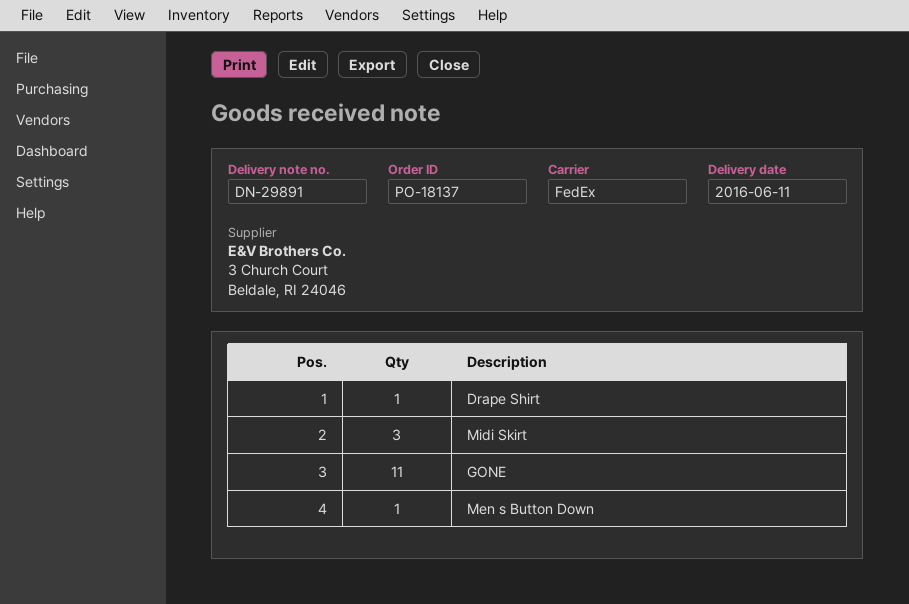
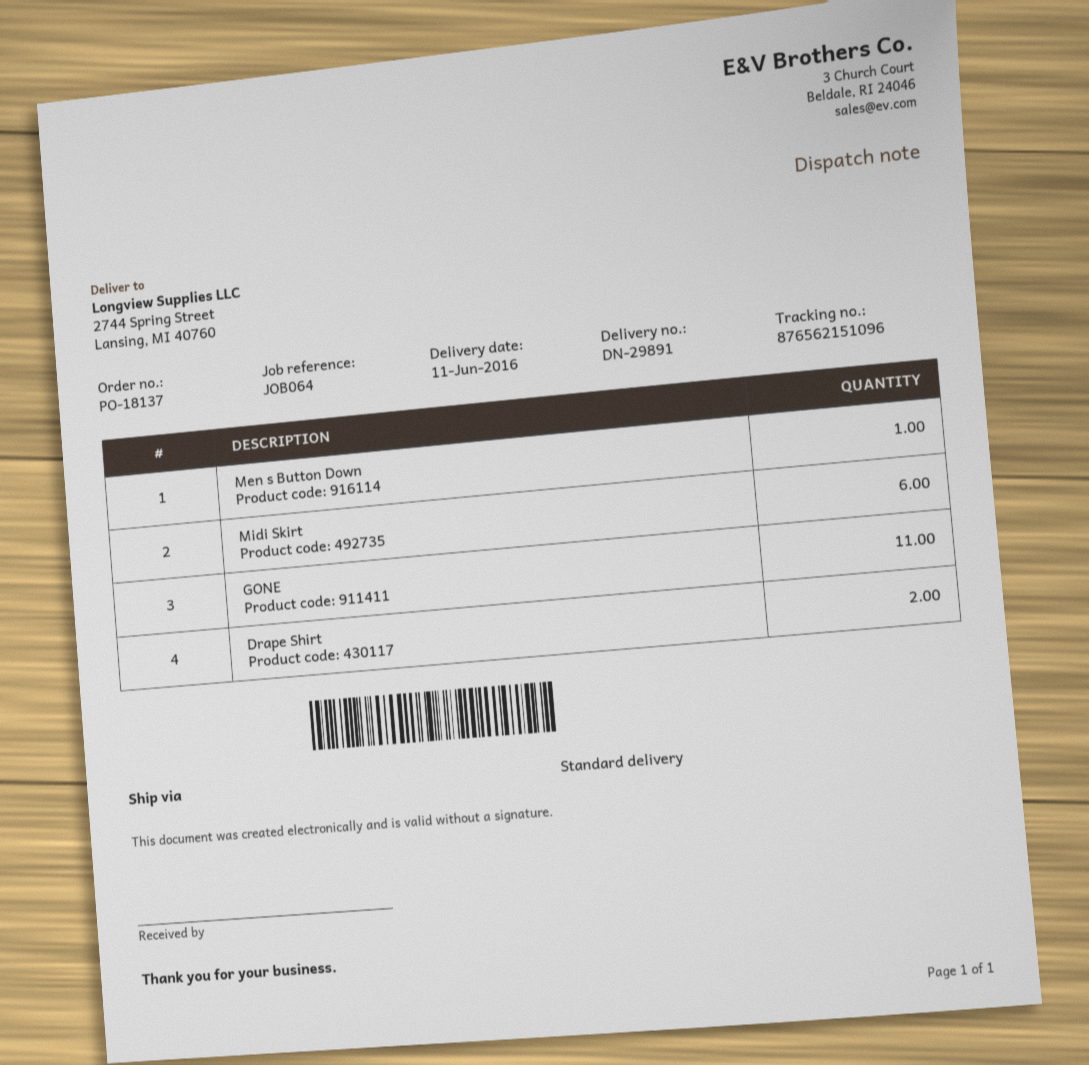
shipping method: FedEx -> standard
Drape Shirt: 1 -> 2
Midi Skirt: 3 -> 6

